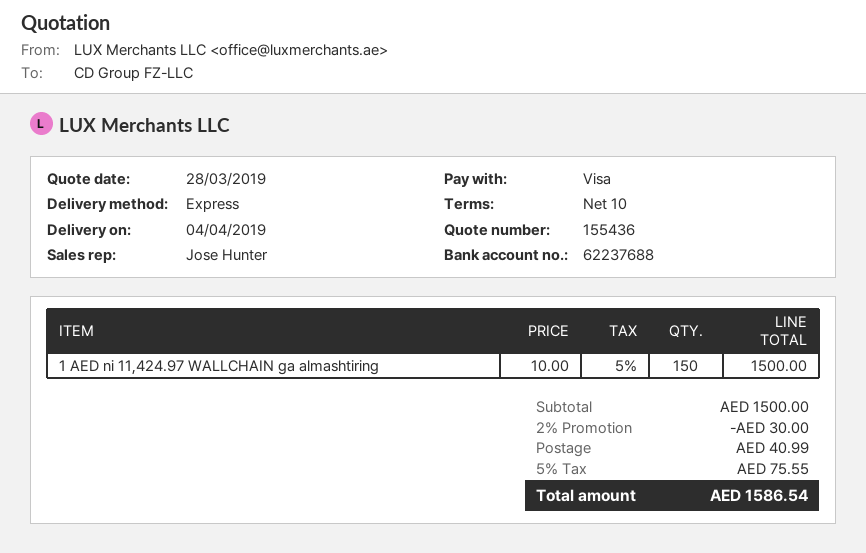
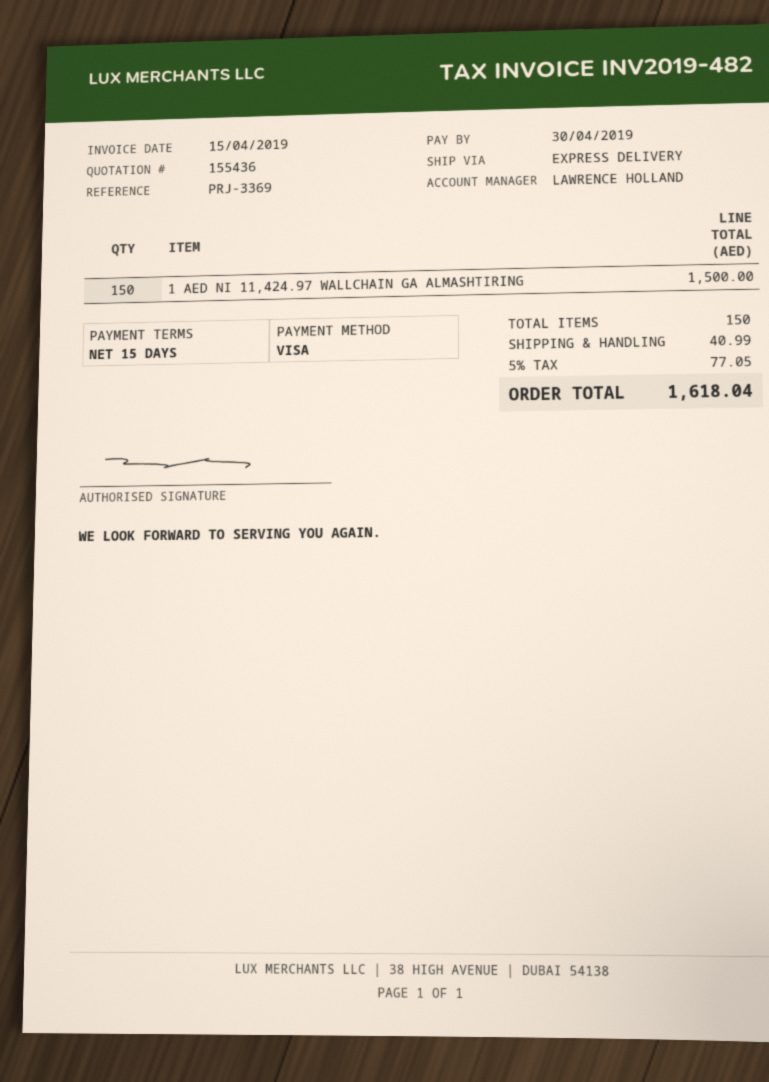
payment terms: 10 days -> 15 days
sales rep: Jose Hunter -> LAWRENCE HOLLAND
discount: 2% = 30.00 -> none
tax: 5% = 75.55 -> 5% = 77.05
total: 1586.54 -> 1618.04

